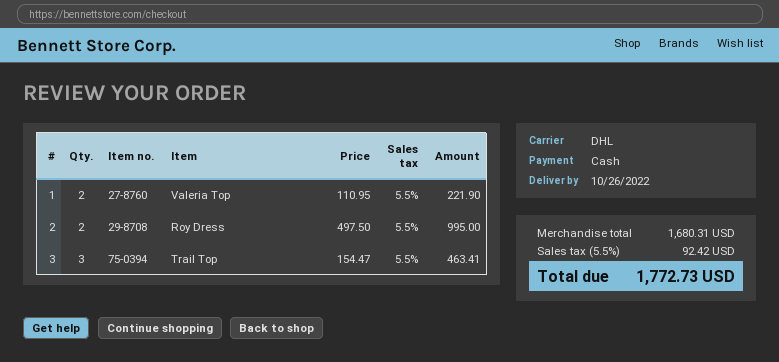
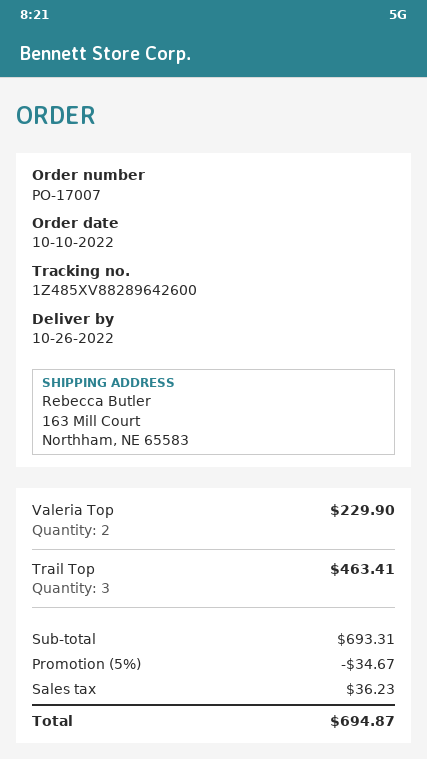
Valeria Top: 2 for 221.90 -> 2 for 229.90
Roy Dress: 2 for 995.00 -> none
subtotal: 1680.31 -> 693.31
discount: none -> 5% = 34.67
tax: 92.42 -> 36.23
total: 1772.73 -> 694.87

